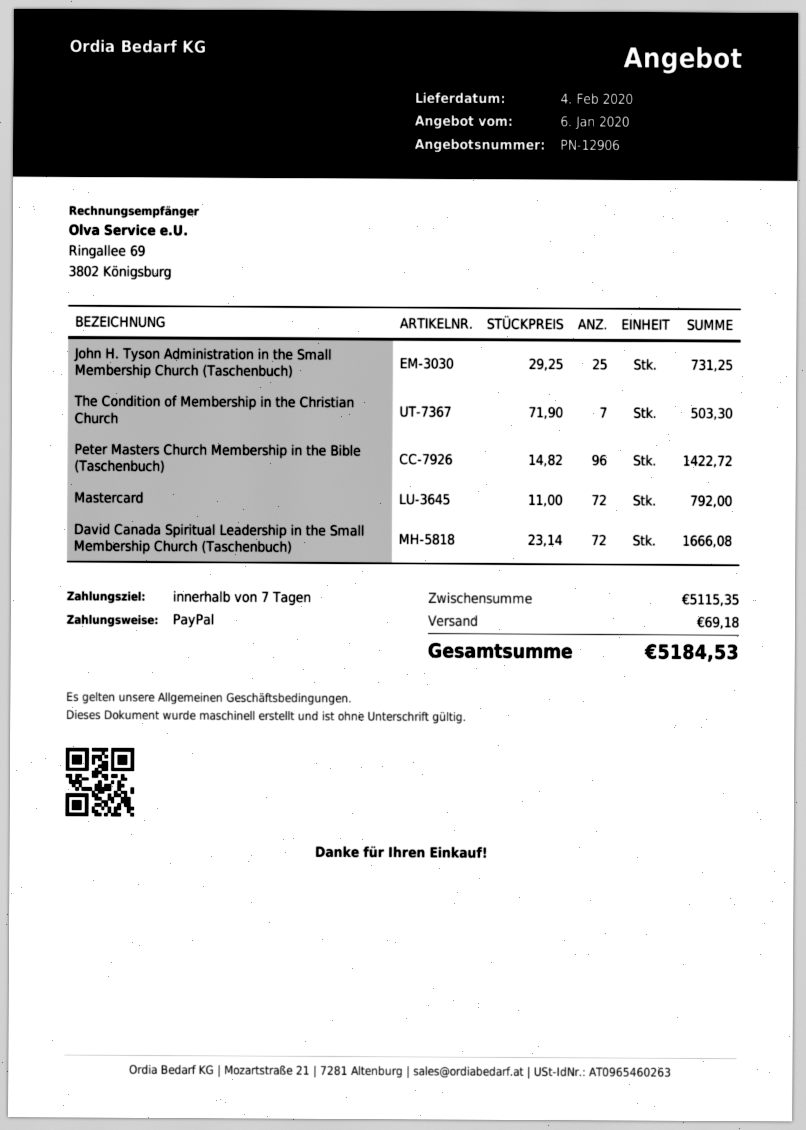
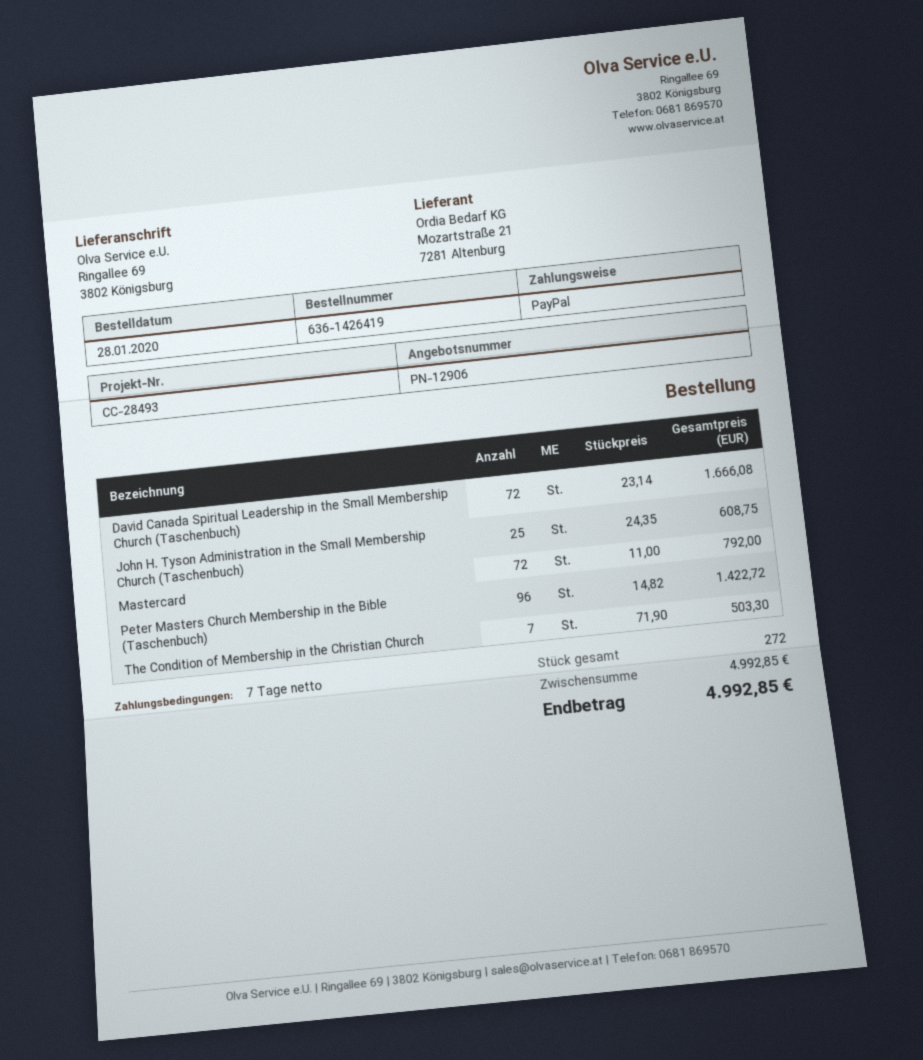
John H. Tyson Administration in the Small Membership Church (Taschenbuch): 25 x 29.25 = 731.25 -> 25 x 24.35 = 608.75
subtotal: 5115.35 -> 4992.85
shipping: 69.18 -> none
total: 5184.53 -> 4992.85

